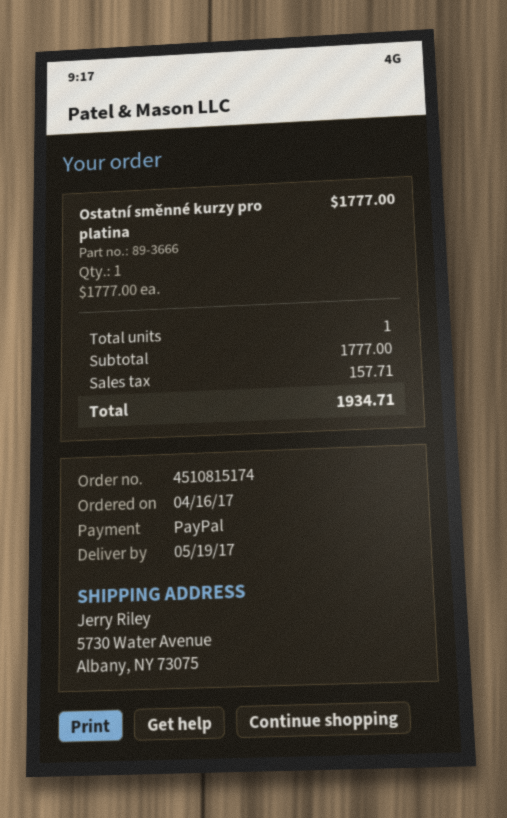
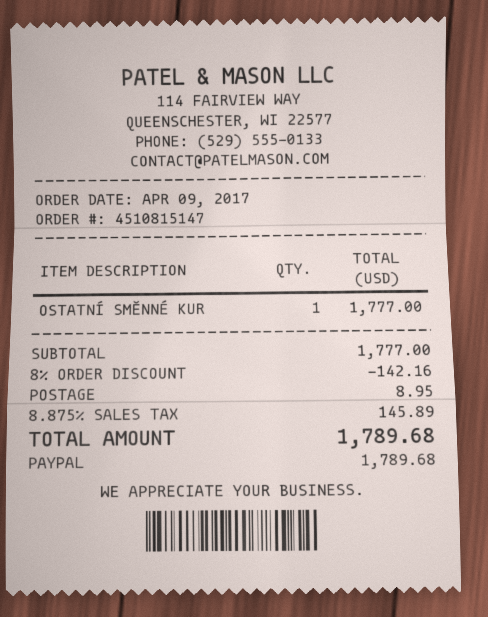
order number: 4510815174 -> 4510815147
order date: 2017-04-16 -> 2017-04-09
discount: none -> 8% = 142.16
shipping: none -> 8.95
tax: 157.71 -> 145.89
total: 1934.71 -> 1789.68

